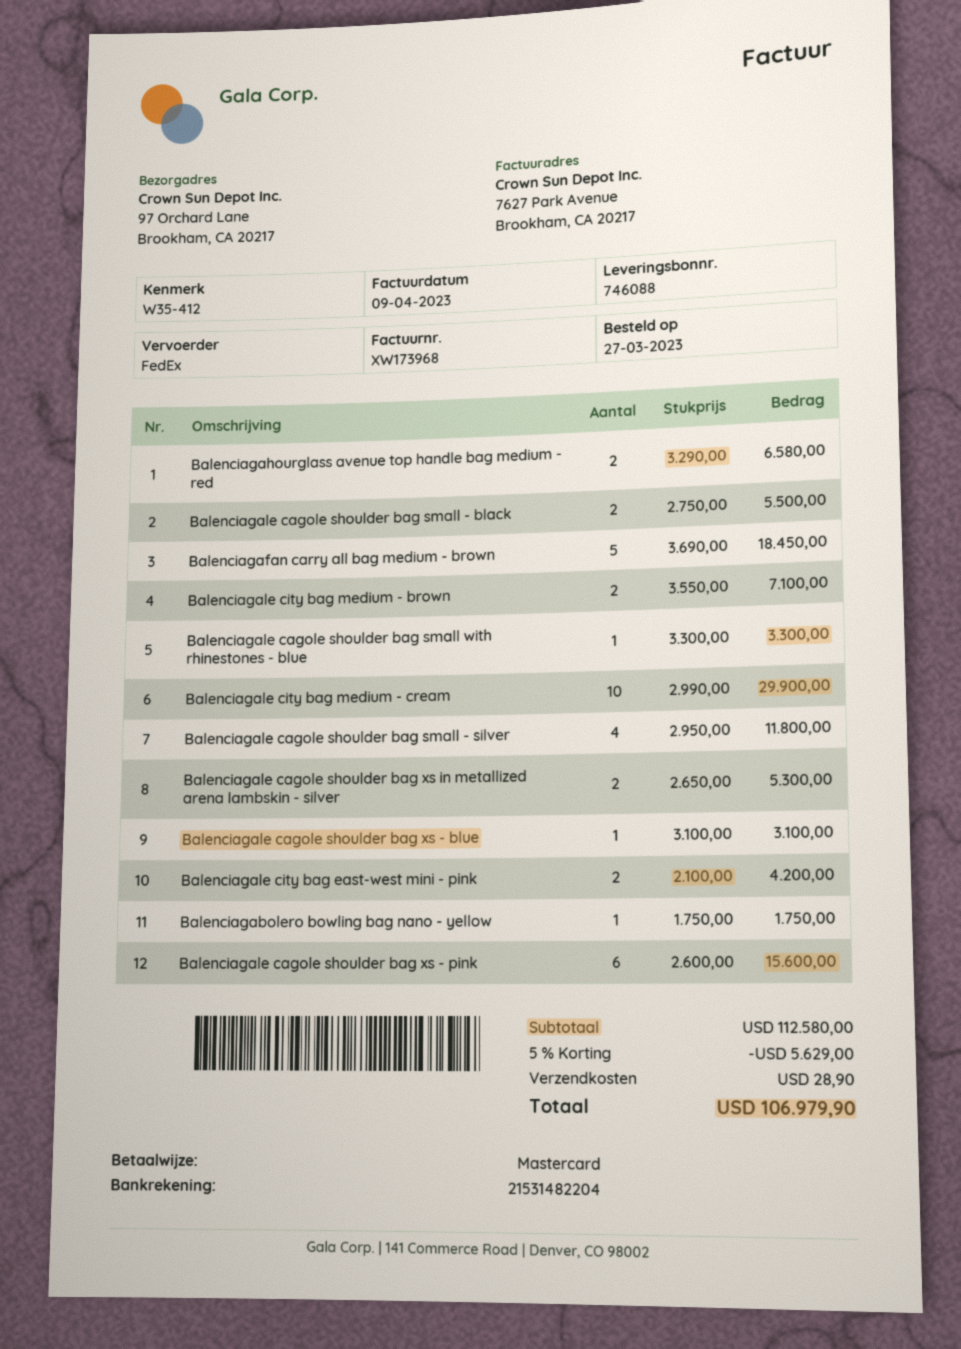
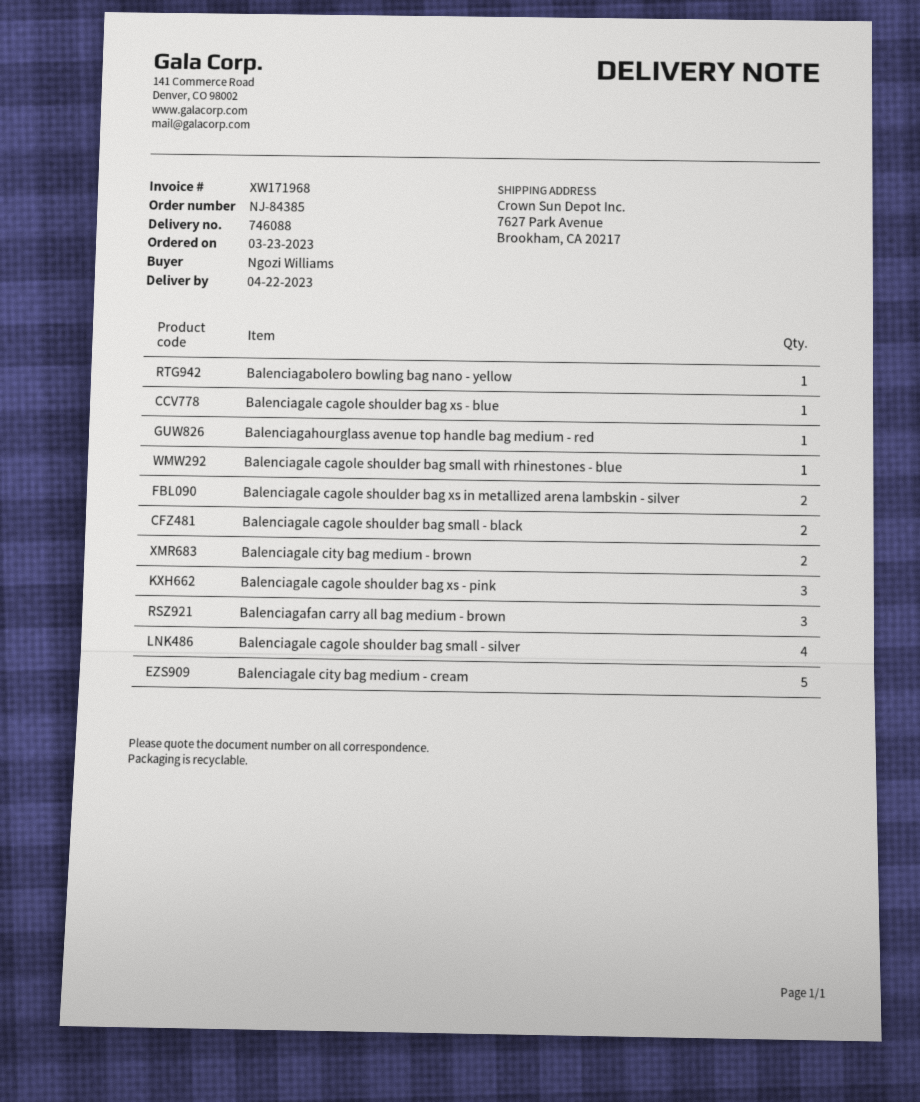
order date: 2023-03-27 -> 2023-03-23
invoice number: XW173968 -> XW171968
ship to: 97 Orchard Lane, Brookham, CA 20217 -> 7627 Park Avenue, Brookham, CA 20217
Balenciagahourglass avenue top handle bag medium - red: 2 -> 1
Balenciagafan carry all bag medium - brown: 5 -> 3
Balenciagale city bag medium - cream: 10 -> 5
Balenciagale city bag east-west mini - pink: 2 -> none
Balenciagale cagole shoulder bag xs - pink: 6 -> 3

